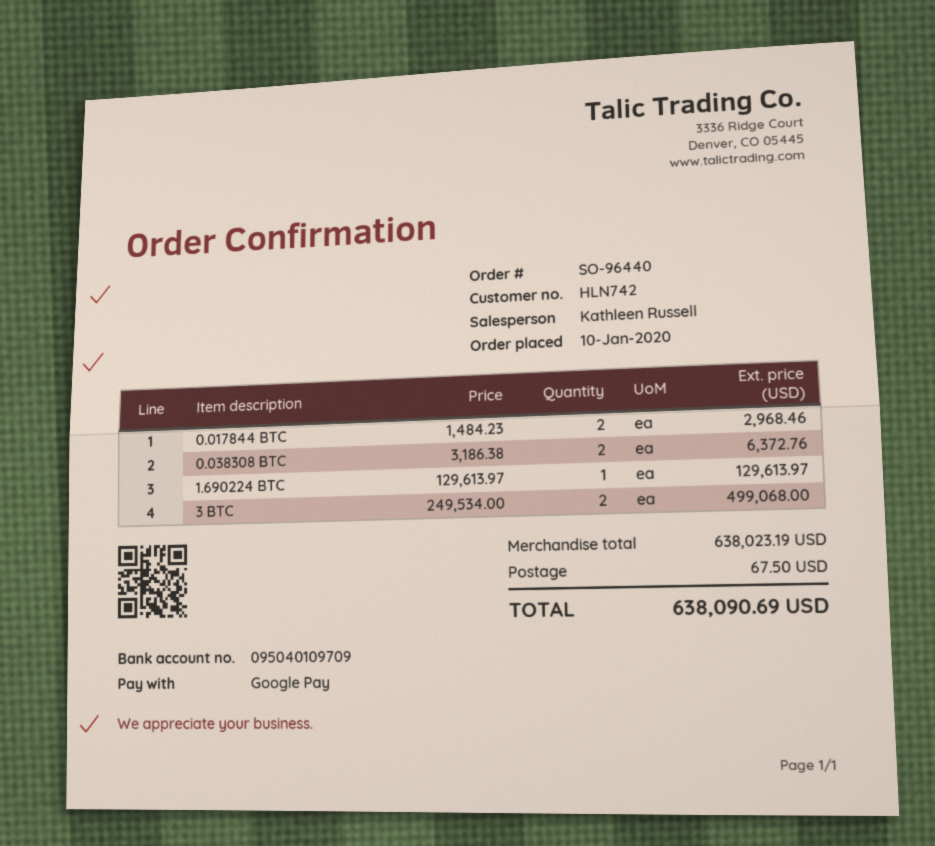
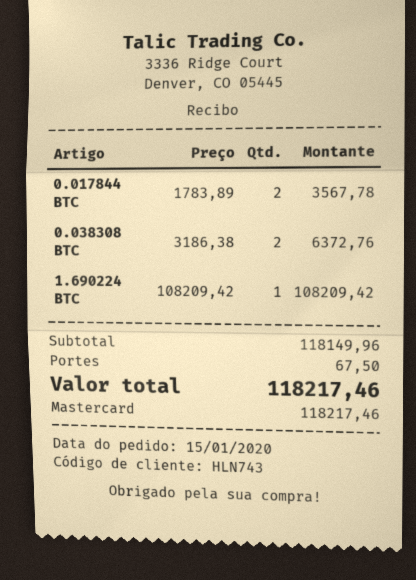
order date: 2020-01-10 -> 2020-01-15
customer number: HLN742 -> HLN743
payment method: Google Pay -> Mastercard
0.017844 BTC: 2 x 1484.23 = 2968.46 -> 2 x 1783.89 = 3567.78
1.690224 BTC: 1 x 129613.97 = 129613.97 -> 1 x 108209.42 = 108209.42
3 BTC: 2 x 249534.00 = 499068.00 -> none
subtotal: 638023.19 -> 118149.96
total: 638090.69 -> 118217.46

